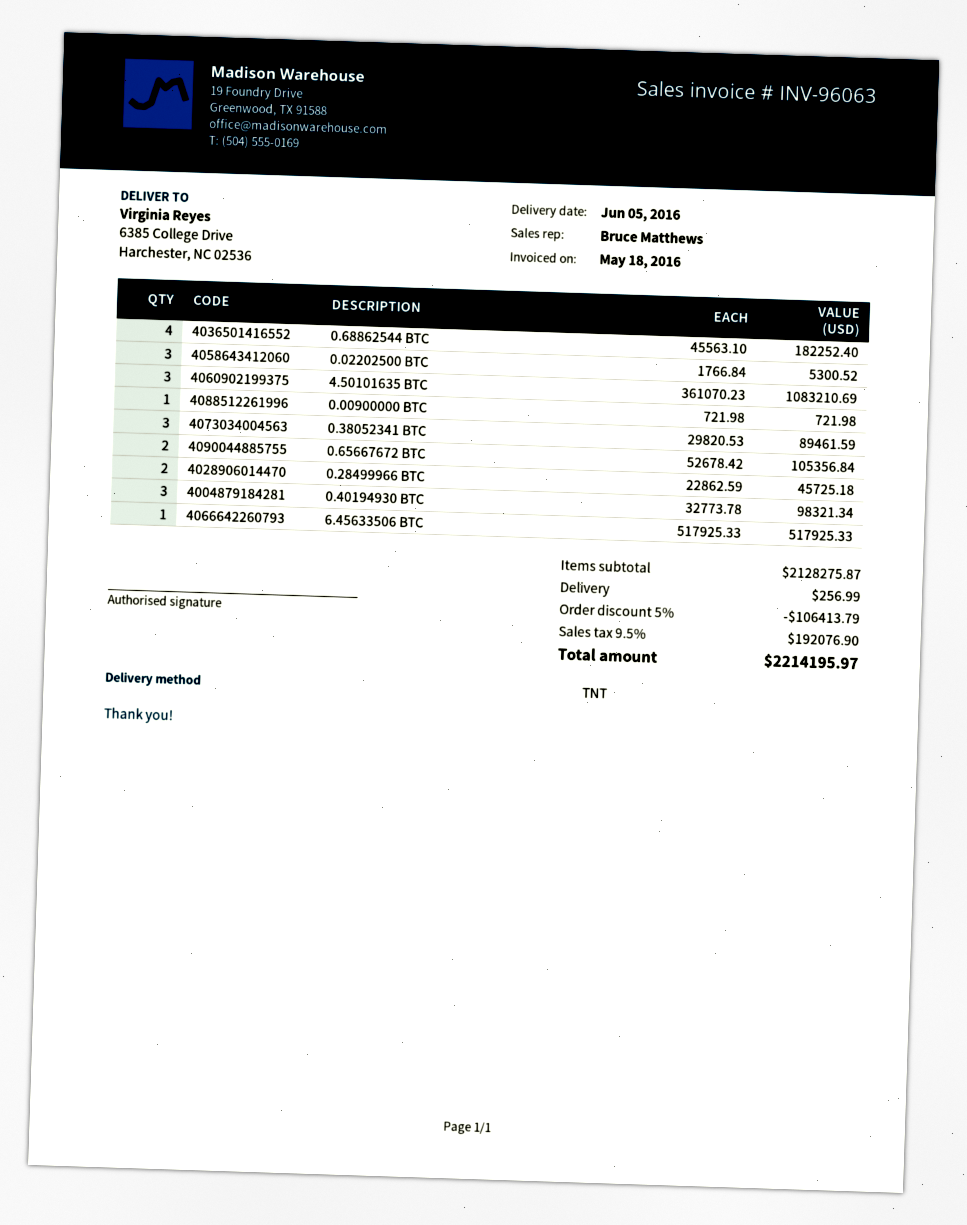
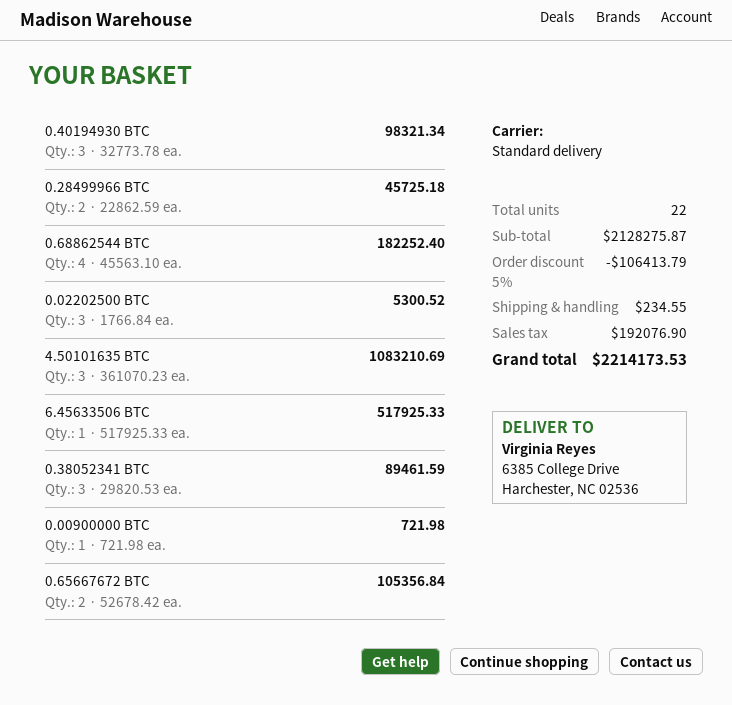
shipping method: TNT -> standard
shipping: 256.99 -> 234.55
total: 2214195.97 -> 2214173.53

